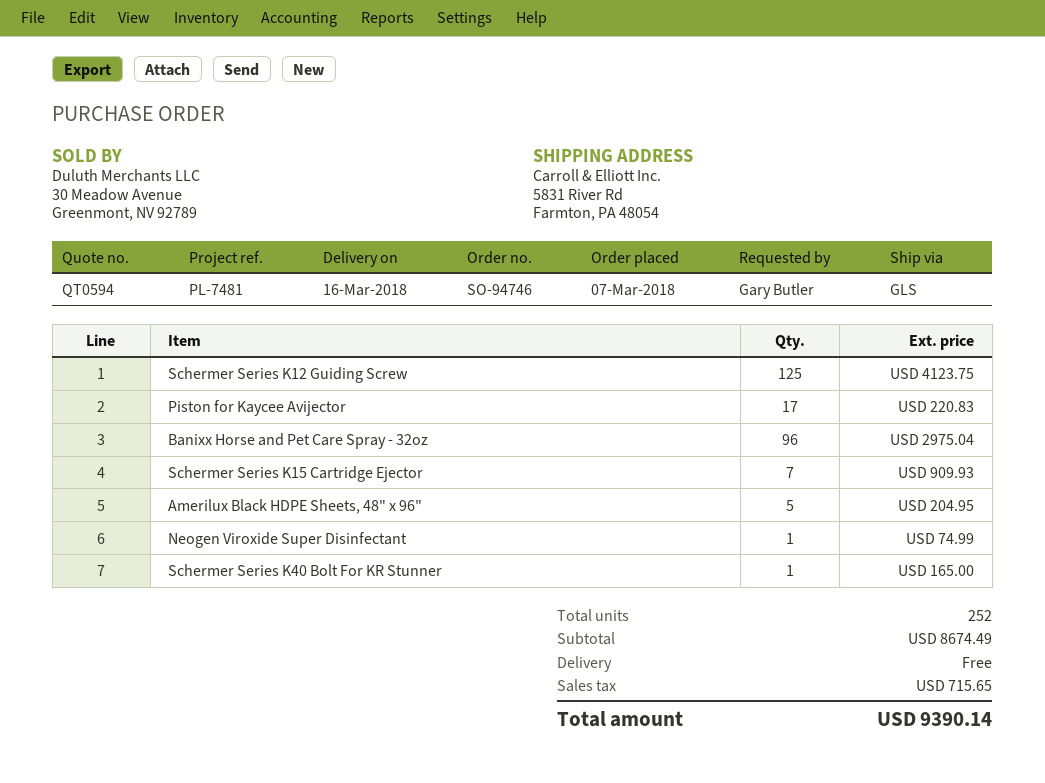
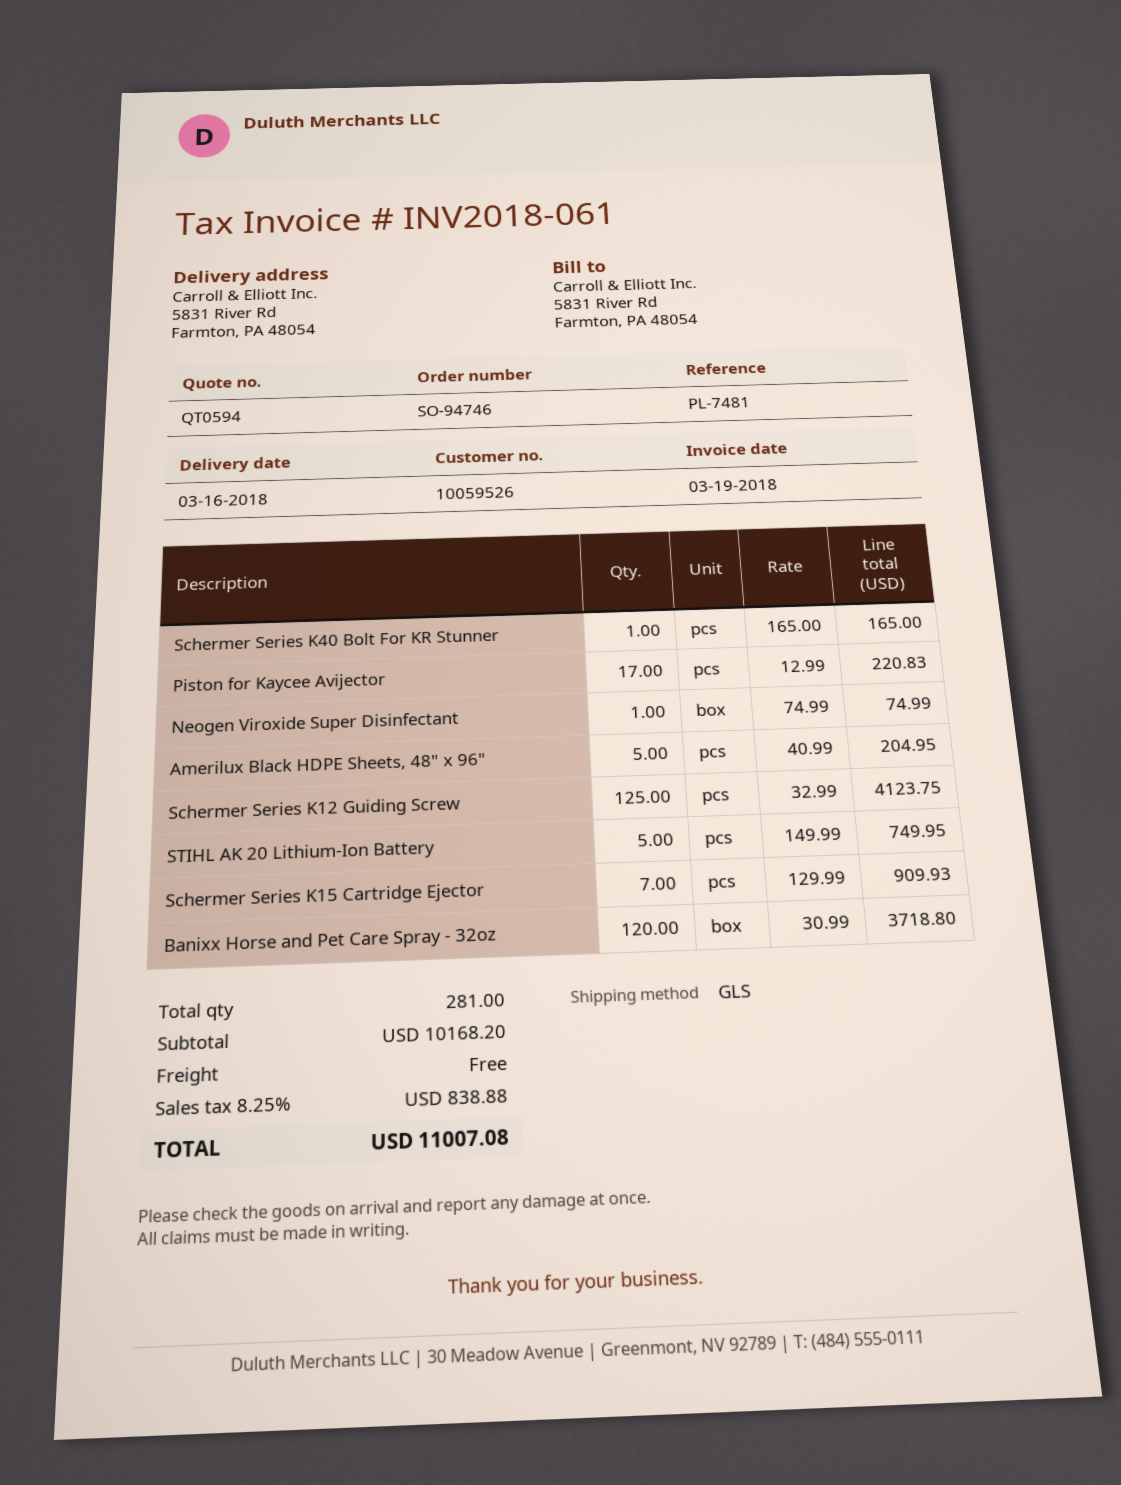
Banixx Horse and Pet Care Spray - 32oz: 96 for 2975.04 -> 120 for 3718.80
STIHL AK 20 Lithium-Ion Battery: none -> 5 for 749.95
total quantity: 252 -> 281
subtotal: 8674.49 -> 10168.20
tax: 715.65 -> 838.88
total: 9390.14 -> 11007.08

